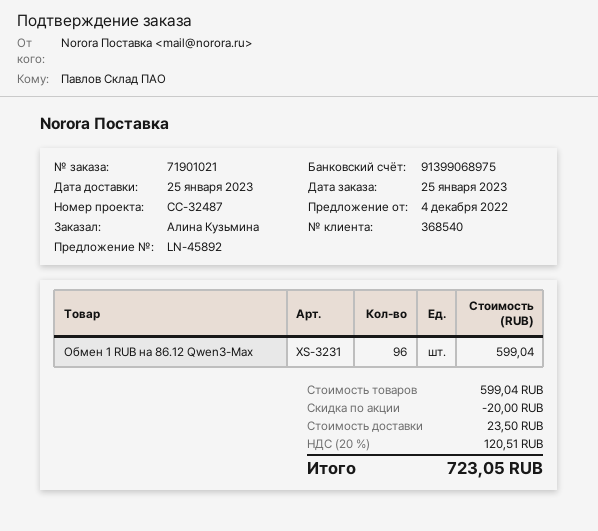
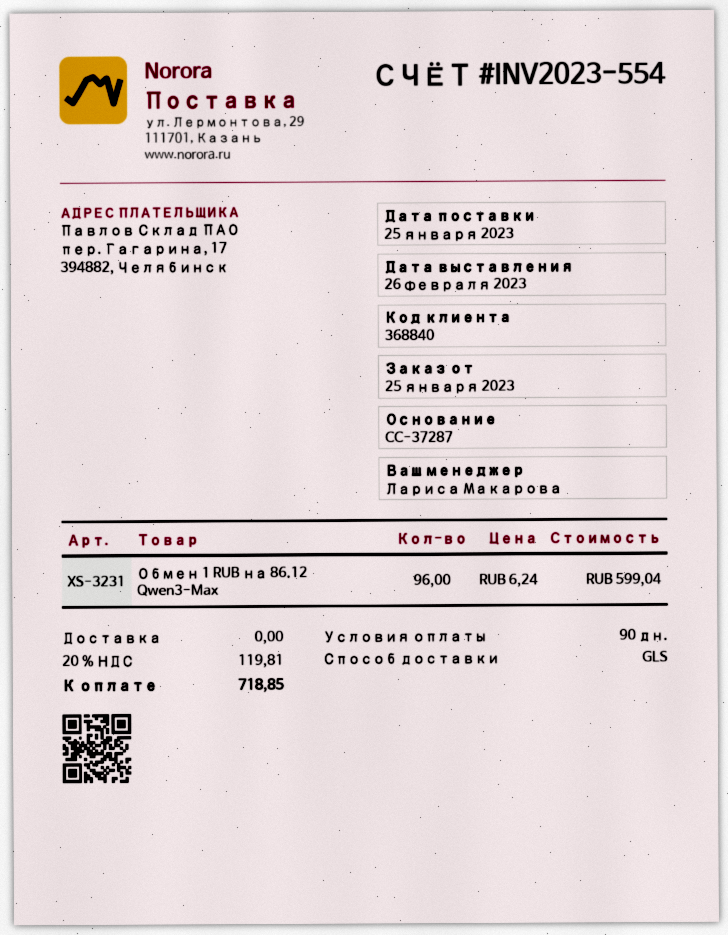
customer number: 368540 -> 368840
reference: CC-32487 -> CC-37287
discount: 20.00 -> none
shipping: 23.50 -> 0.00
tax: 20% = 120.51 -> 20% = 119.81
total: 723.05 -> 718.85

